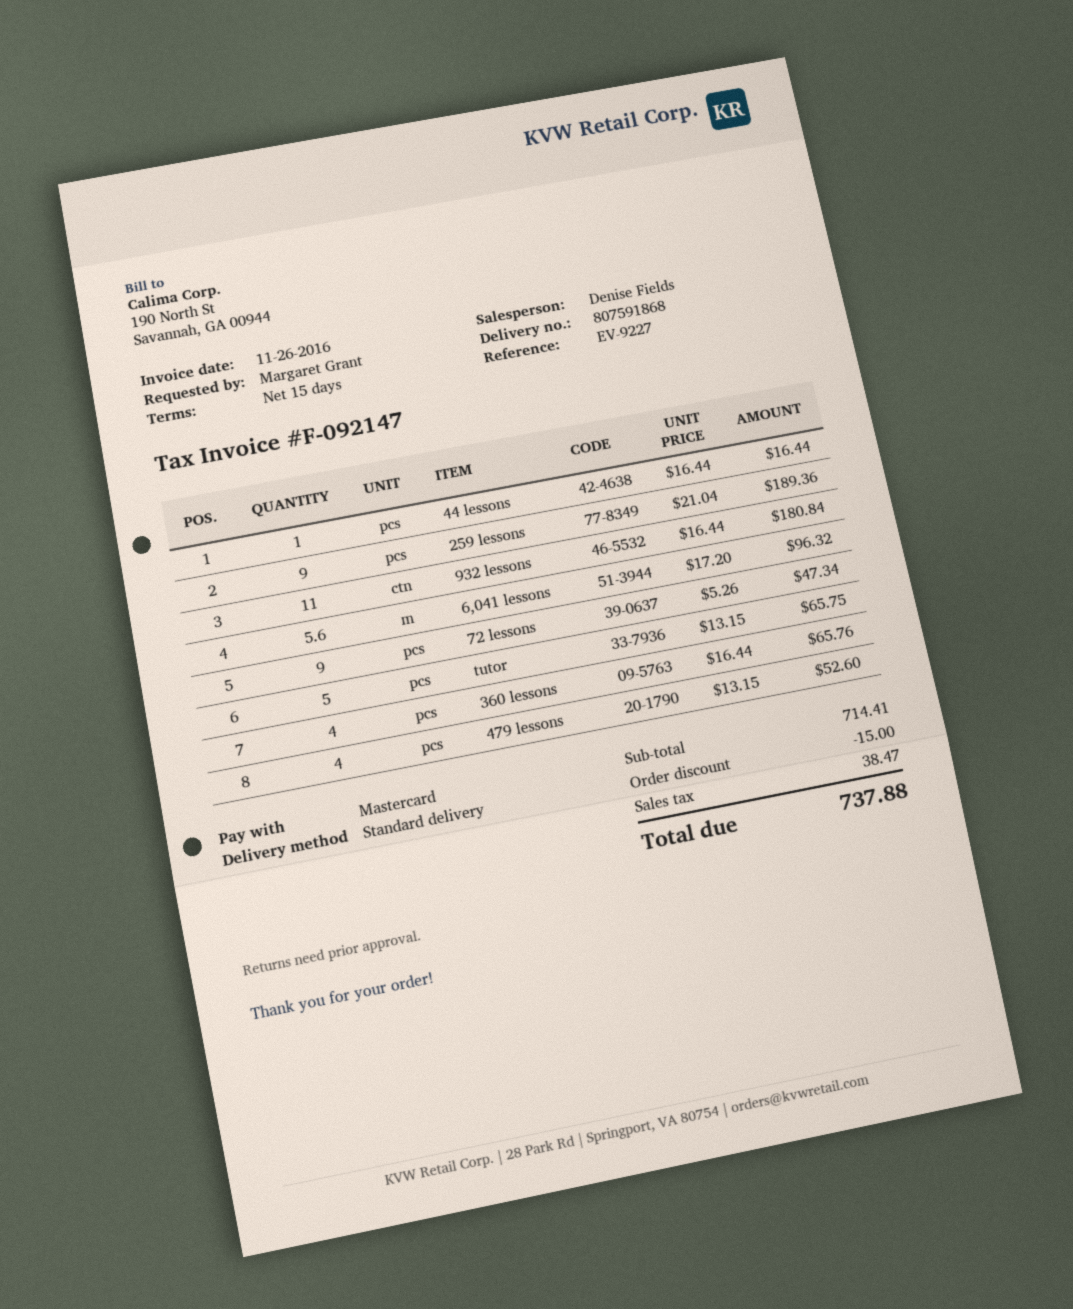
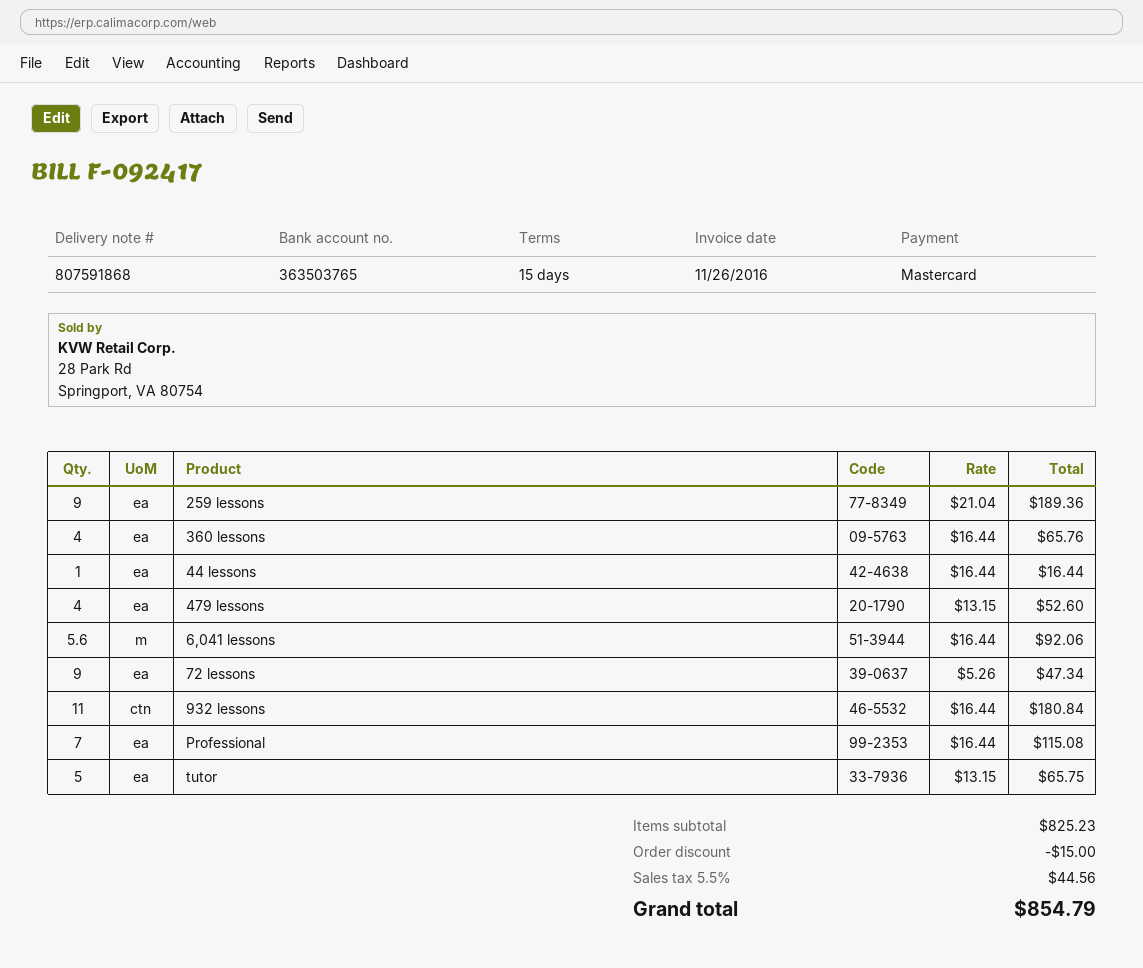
invoice number: F-092147 -> F-092417
6,041 lessons: 5.6 x 17.20 = 96.32 -> 5.6 x 16.44 = 92.06
Professional: none -> 7 x 16.44 = 115.08
subtotal: 714.41 -> 825.23
tax: 38.47 -> 44.56
total: 737.88 -> 854.79

